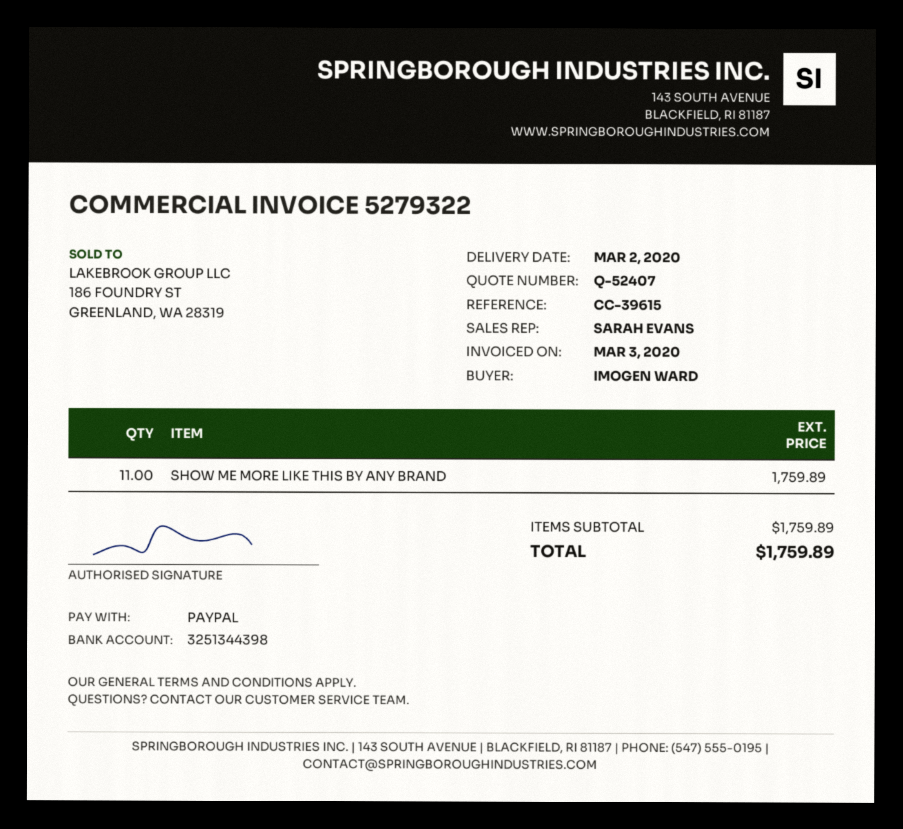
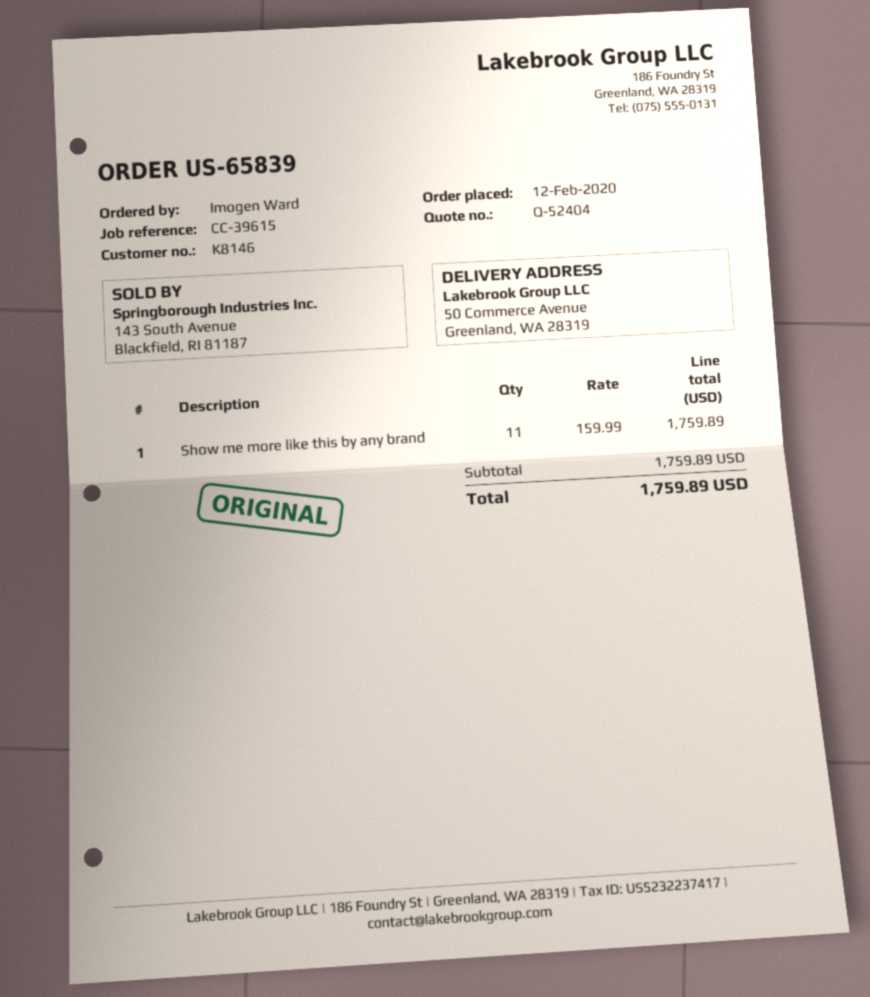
quote number: Q-52407 -> Q-52404

